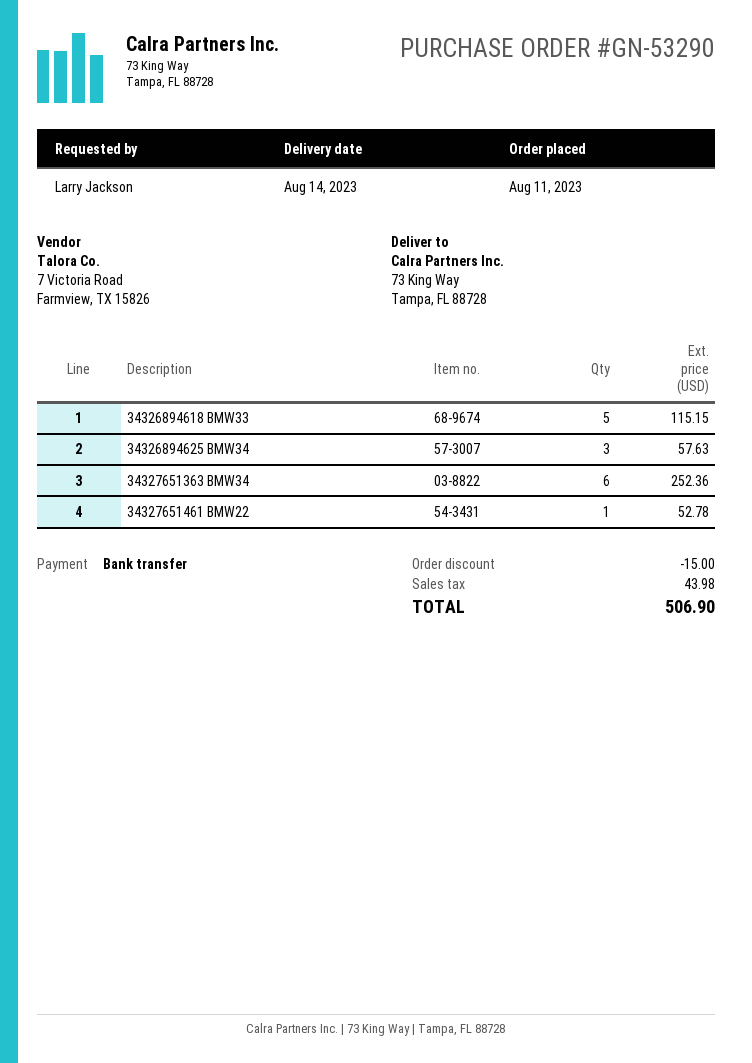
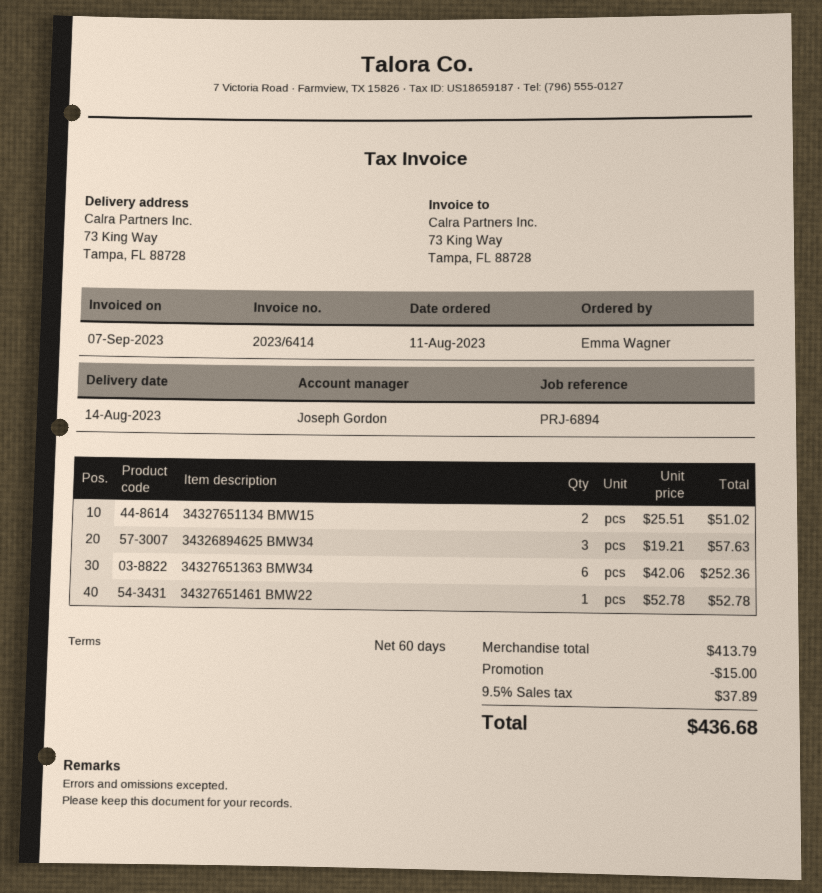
ordered by: Larry Jackson -> Emma Wagner
34326894618 BMW33: 5 for 115.15 -> none
34327651134 BMW15: none -> 2 for 51.02
tax: 43.98 -> 37.89
total: 506.90 -> 436.68

